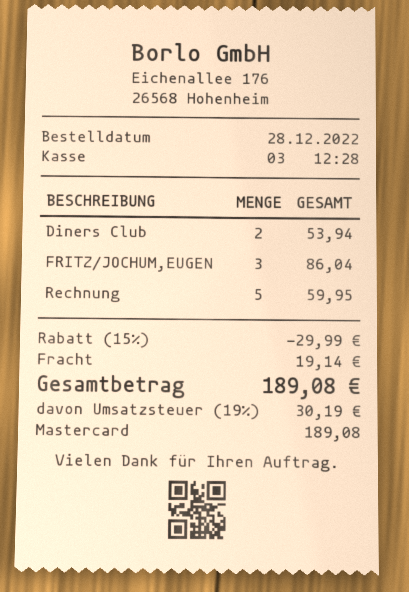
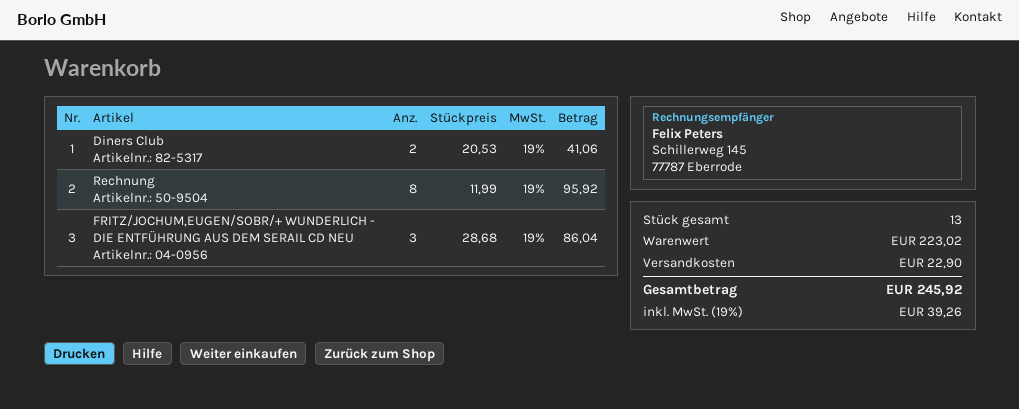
Diners Club: 2 for 53.94 -> 2 for 41.06
Rechnung: 5 for 59.95 -> 8 for 95.92
discount: 15% = 29.99 -> none
shipping: 19.14 -> 22.90
tax: 19% = 30.19 -> 19% = 39.26
total: 189.08 -> 245.92

